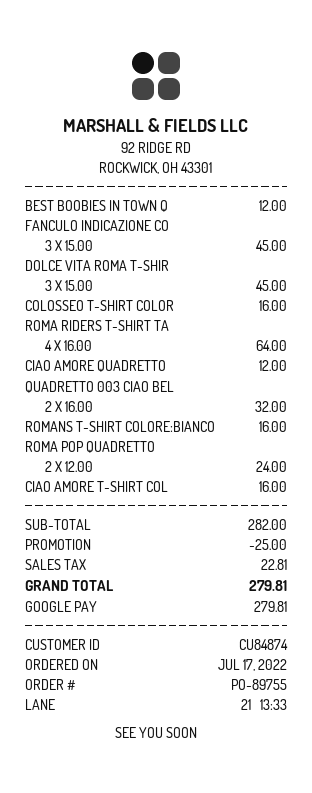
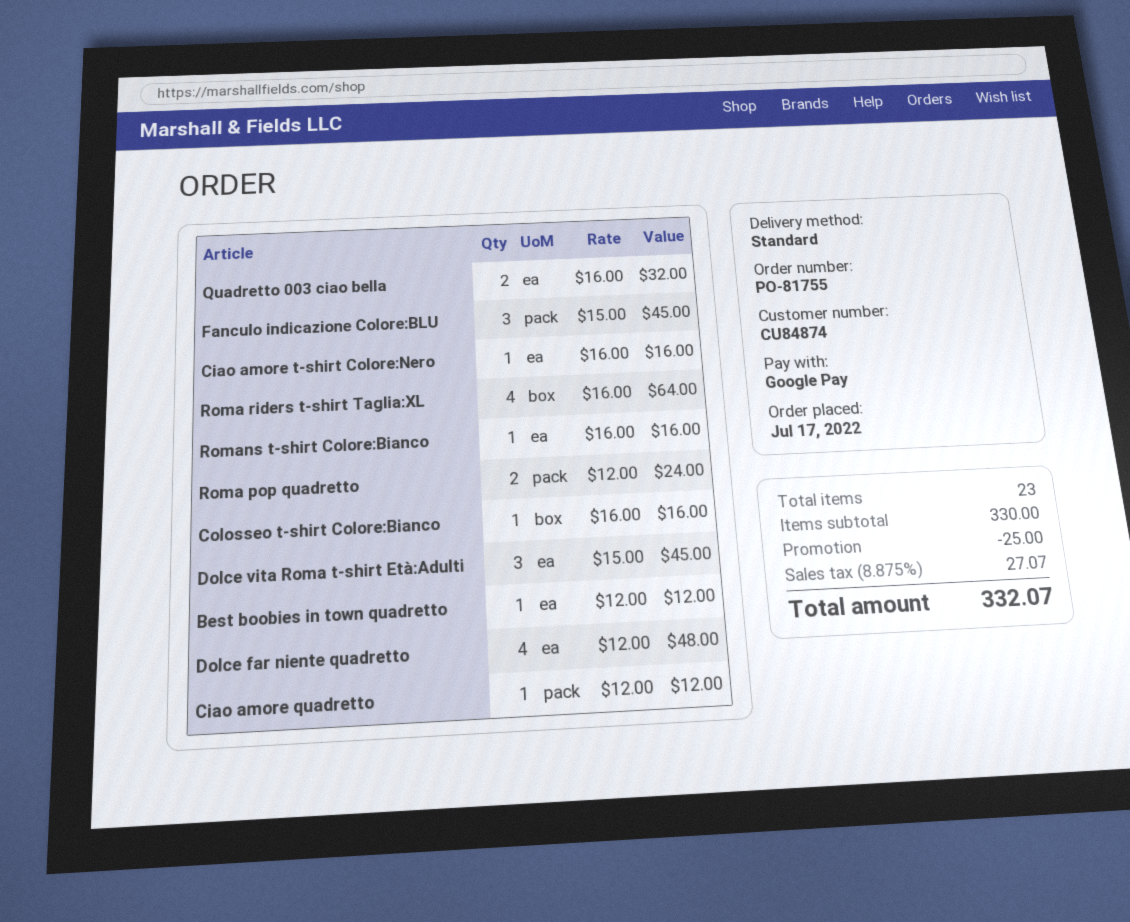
order number: PO-89755 -> PO-81755
Dolce far niente quadretto: none -> 4 x 12.00 = 48.00
subtotal: 282.00 -> 330.00
tax: 22.81 -> 27.07
total: 279.81 -> 332.07

